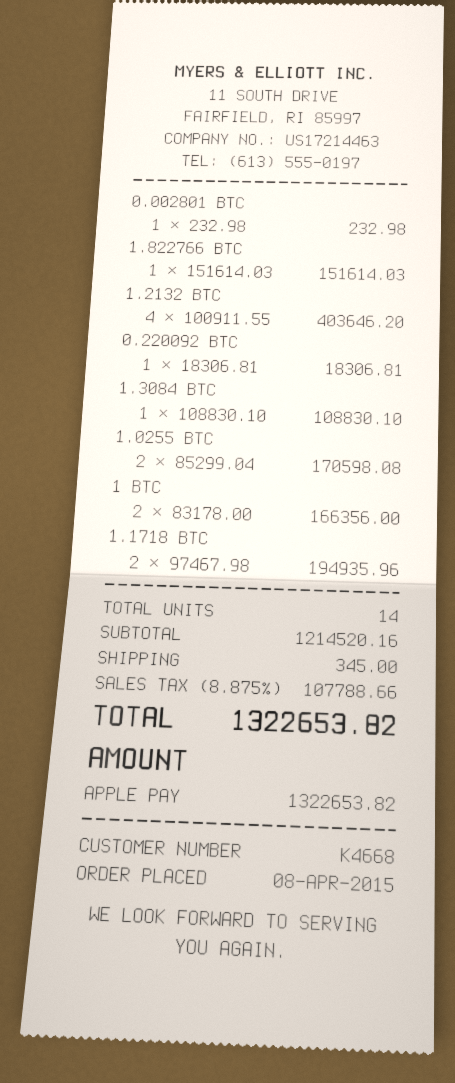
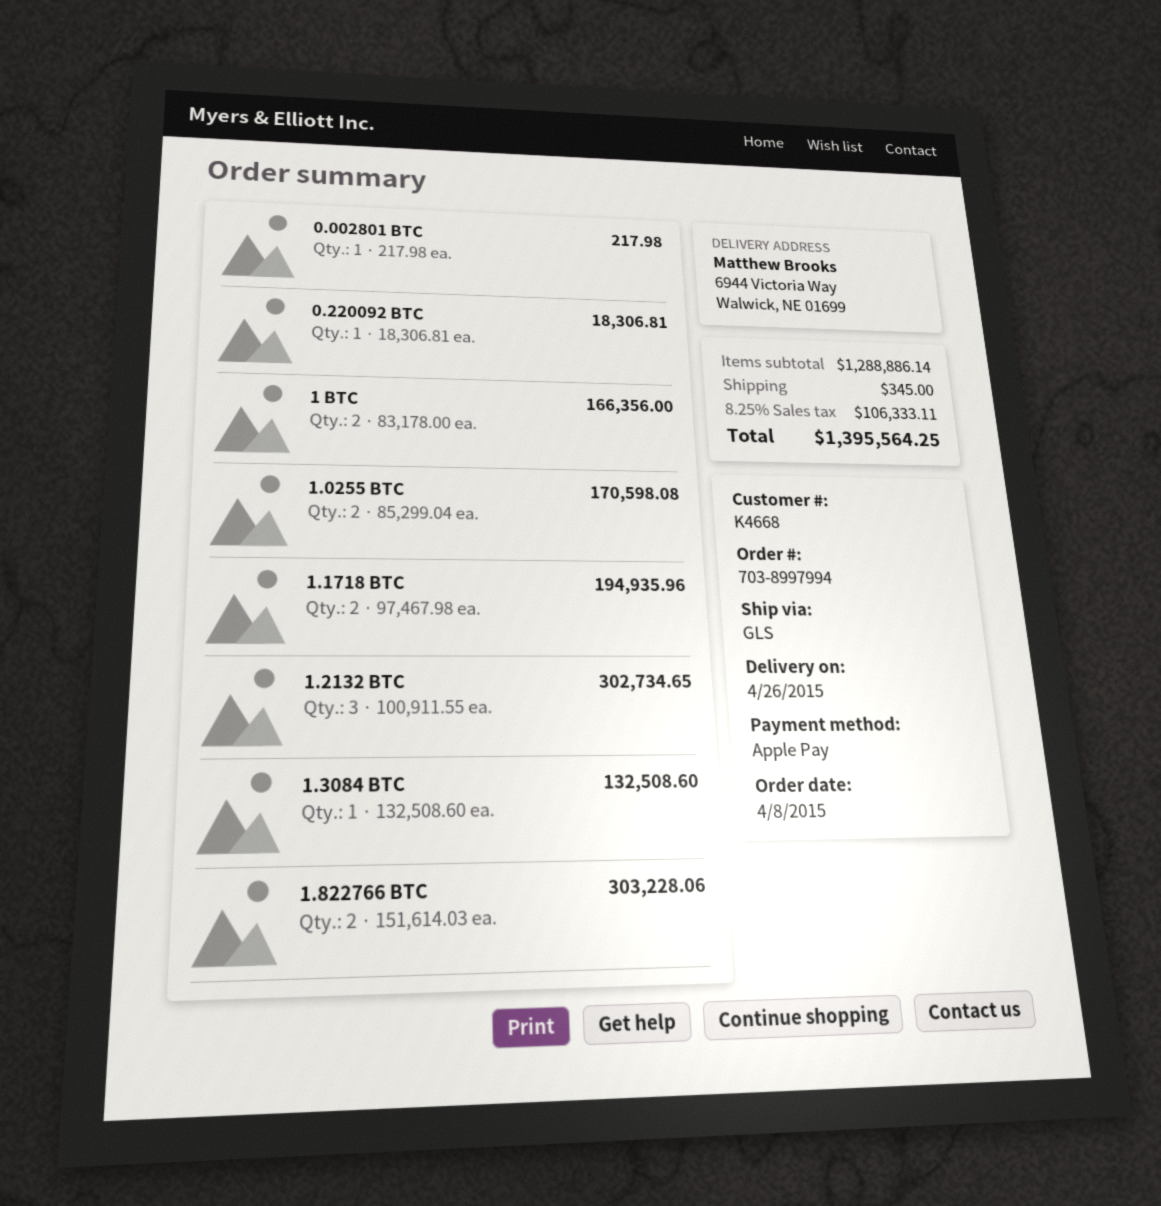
0.002801 BTC: 1 x 232.98 = 232.98 -> 1 x 217.98 = 217.98
1.822766 BTC: 1 x 151614.03 = 151614.03 -> 2 x 151614.03 = 303228.06
1.2132 BTC: 4 x 100911.55 = 403646.20 -> 3 x 100911.55 = 302734.65
1.3084 BTC: 1 x 108830.10 = 108830.10 -> 1 x 132508.60 = 132508.60
subtotal: 1214520.16 -> 1288886.14
tax: 8.875% = 107788.66 -> 8.25% = 106333.11
total: 1322653.82 -> 1395564.25

